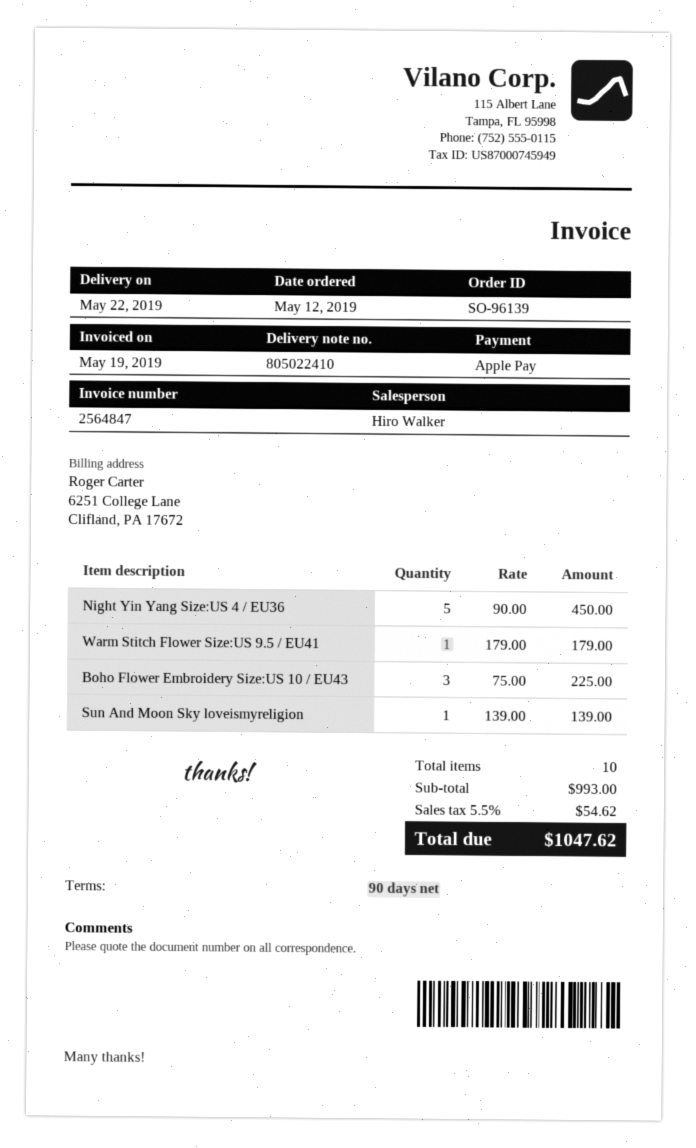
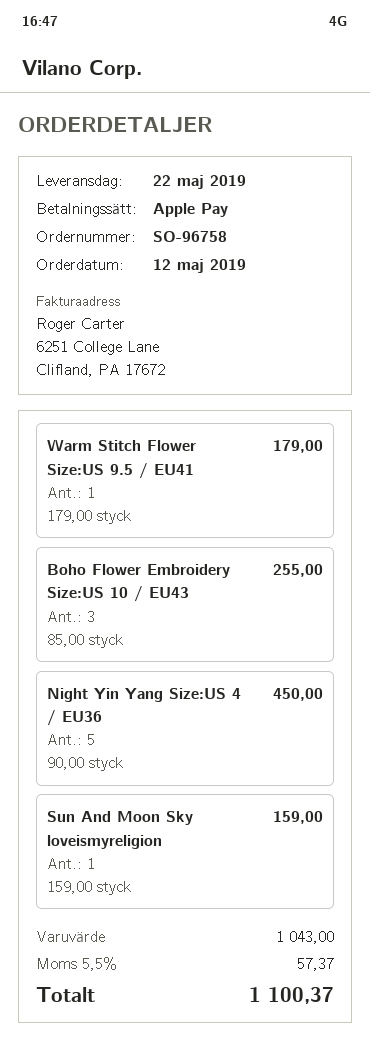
order number: SO-96139 -> SO-96758
Boho Flower Embroidery Size:US 10 / EU43: 3 x 75.00 = 225.00 -> 3 x 85.00 = 255.00
Sun And Moon Sky loveismyreligion: 1 x 139.00 = 139.00 -> 1 x 159.00 = 159.00
subtotal: 993.00 -> 1043.00
tax: 5.5% = 54.62 -> 5.5% = 57.37
total: 1047.62 -> 1100.37

